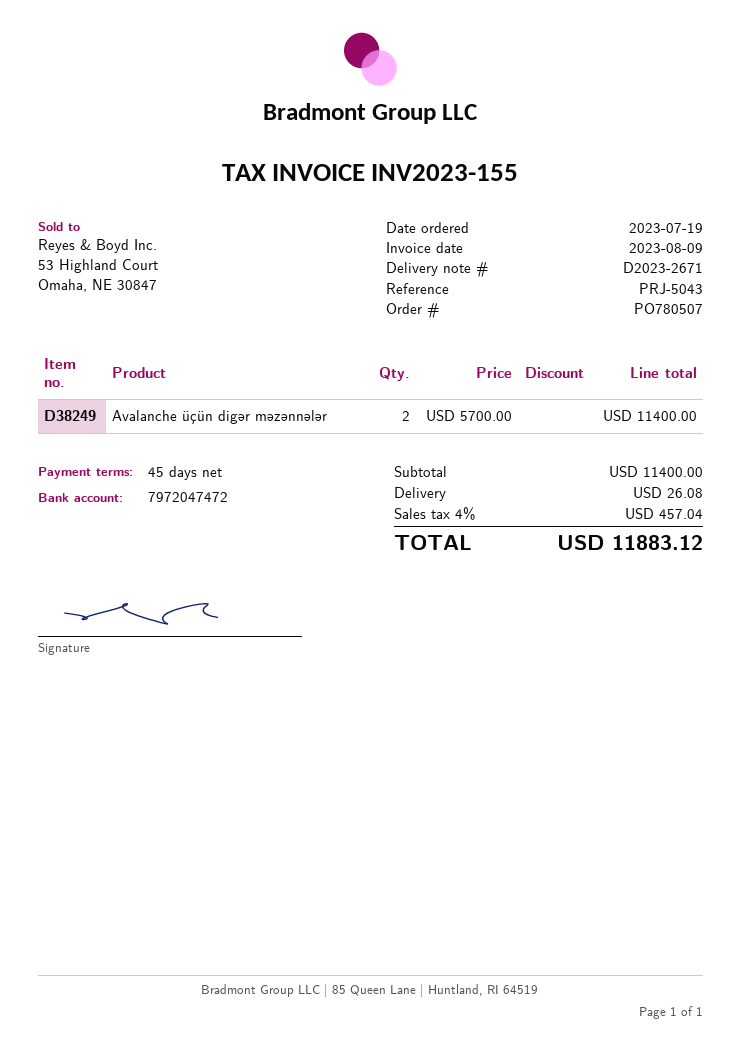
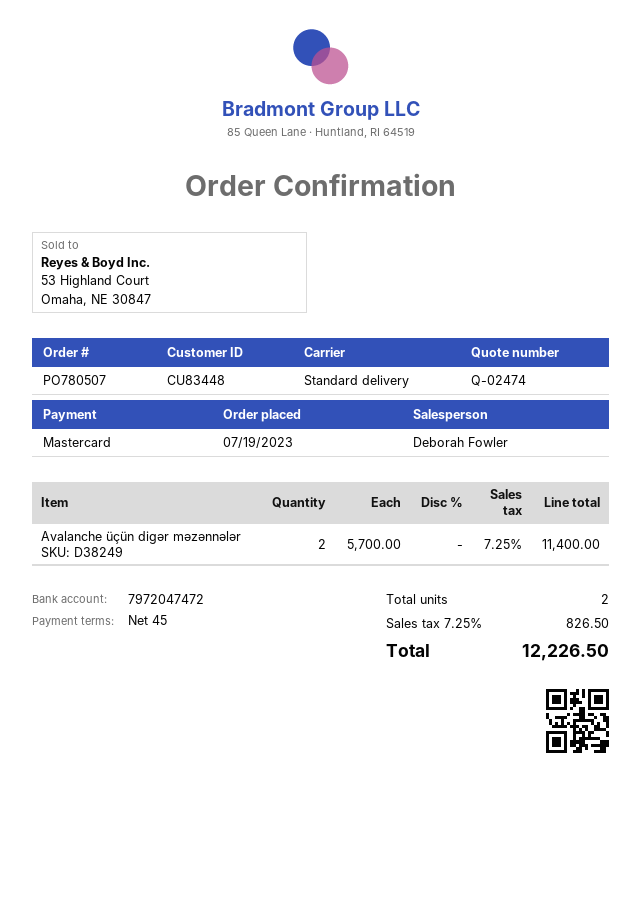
shipping: 26.08 -> none
tax: 4% = 457.04 -> 7.25% = 826.50
total: 11883.12 -> 12226.50

